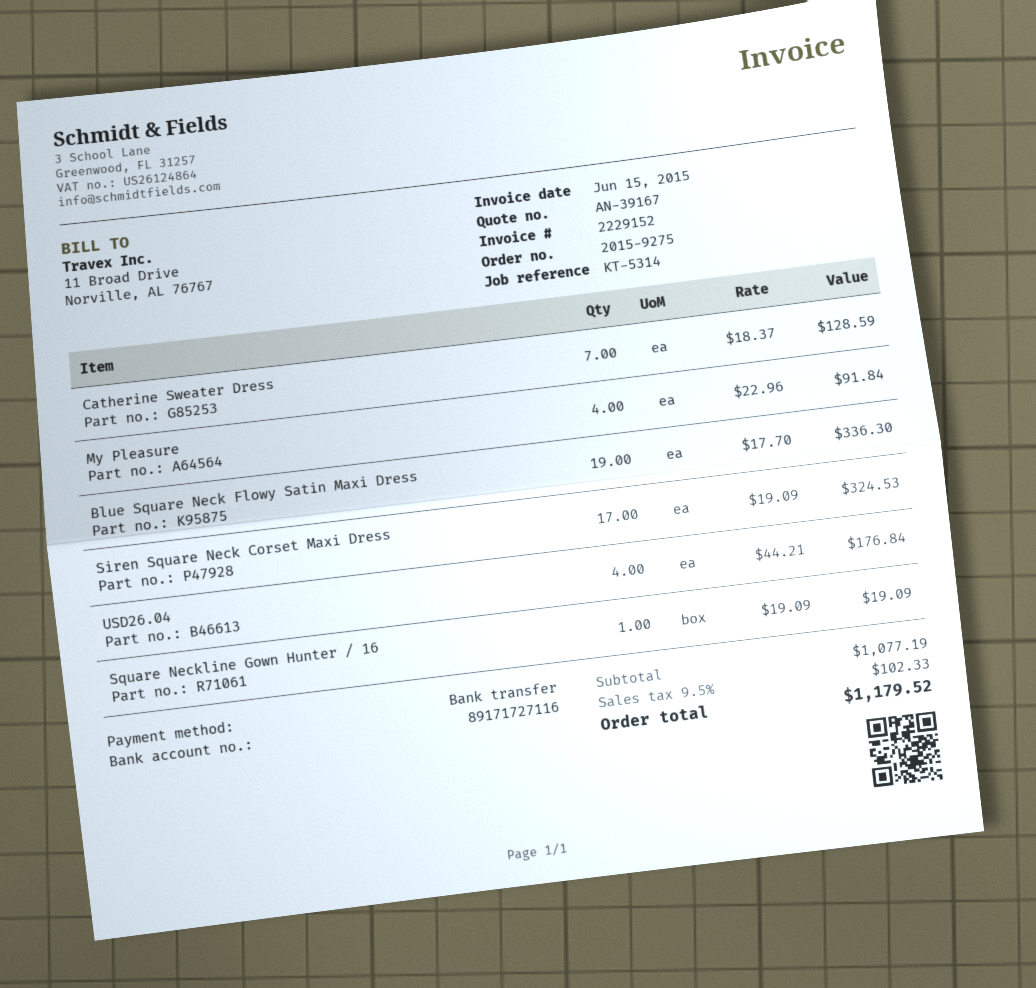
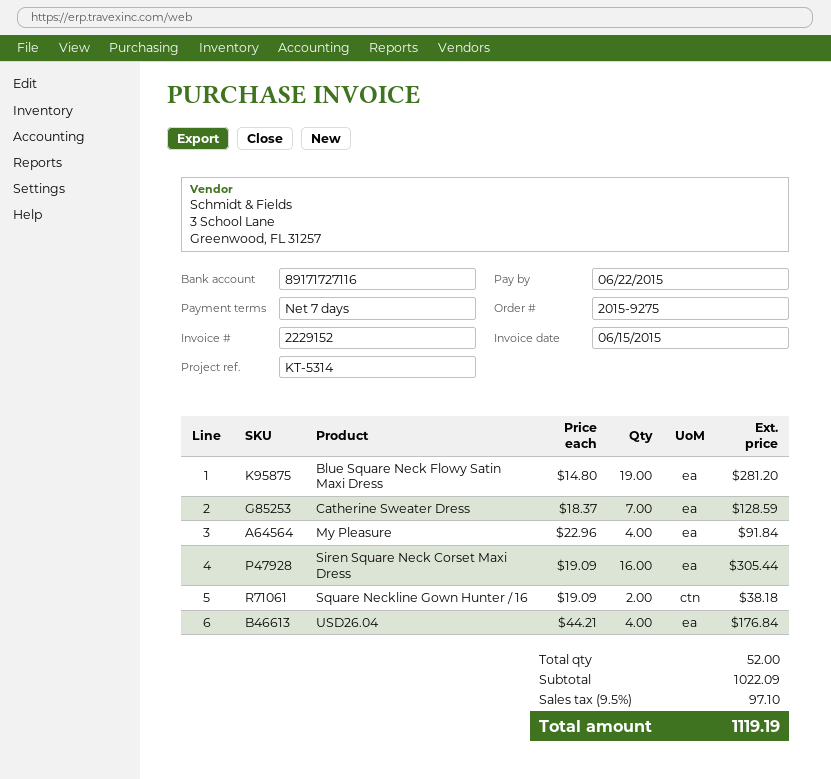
Blue Square Neck Flowy Satin Maxi Dress: 19 x 17.70 = 336.30 -> 19 x 14.80 = 281.20
Siren Square Neck Corset Maxi Dress: 17 x 19.09 = 324.53 -> 16 x 19.09 = 305.44
Square Neckline Gown Hunter / 16: 1 x 19.09 = 19.09 -> 2 x 19.09 = 38.18
subtotal: 1077.19 -> 1022.09
tax: 9.5% = 102.33 -> 9.5% = 97.10
total: 1179.52 -> 1119.19

